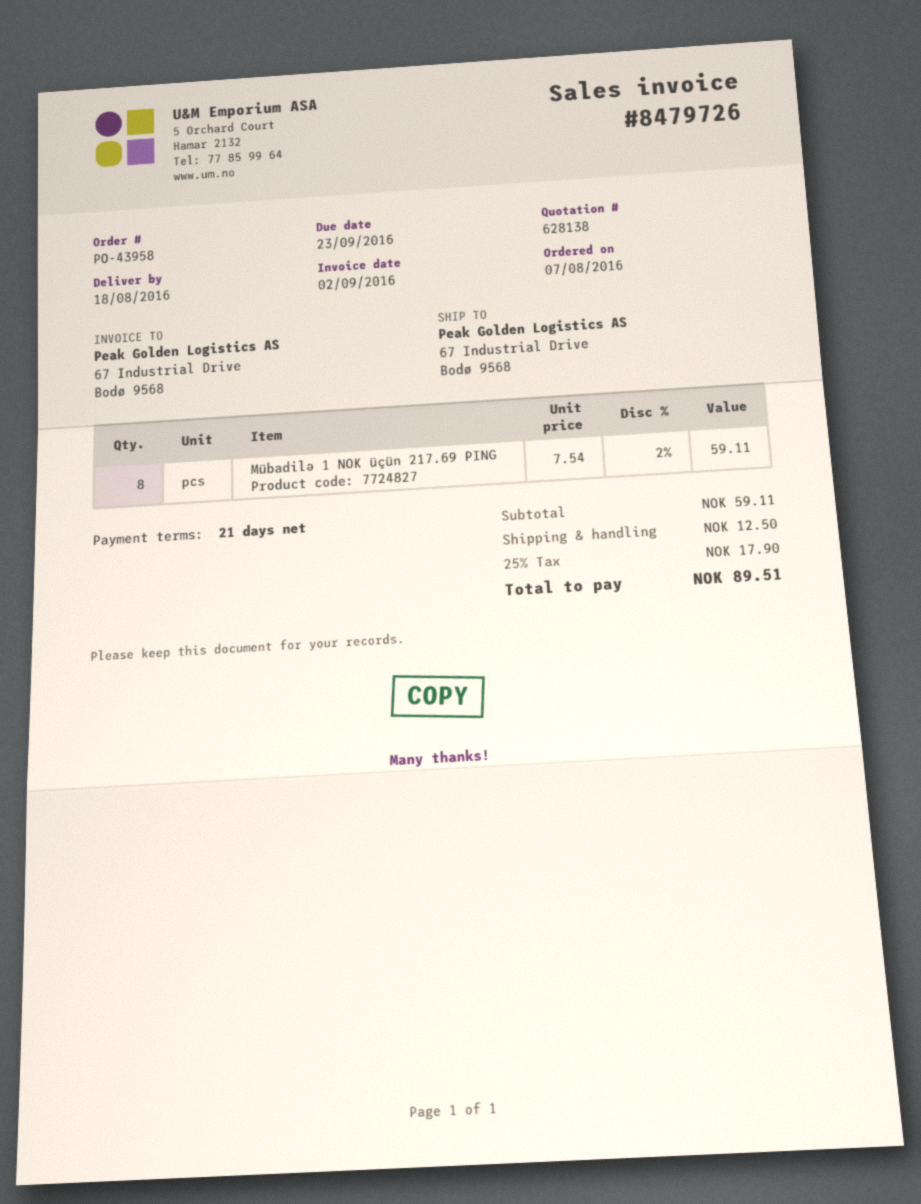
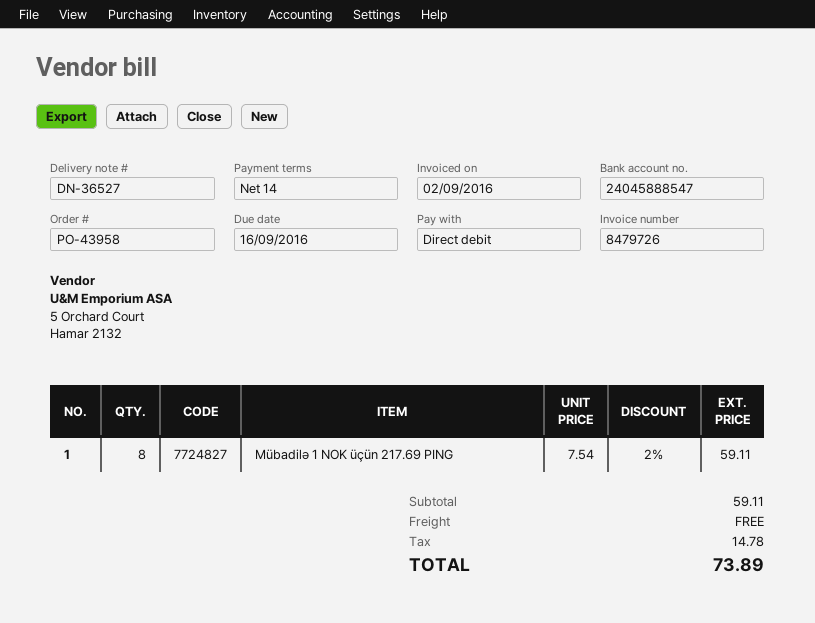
payment terms: 21 days -> 14 days
due date: 2016-09-23 -> 2016-09-16
shipping: 12.50 -> 0.00
tax: 17.90 -> 14.78
total: 89.51 -> 73.89

